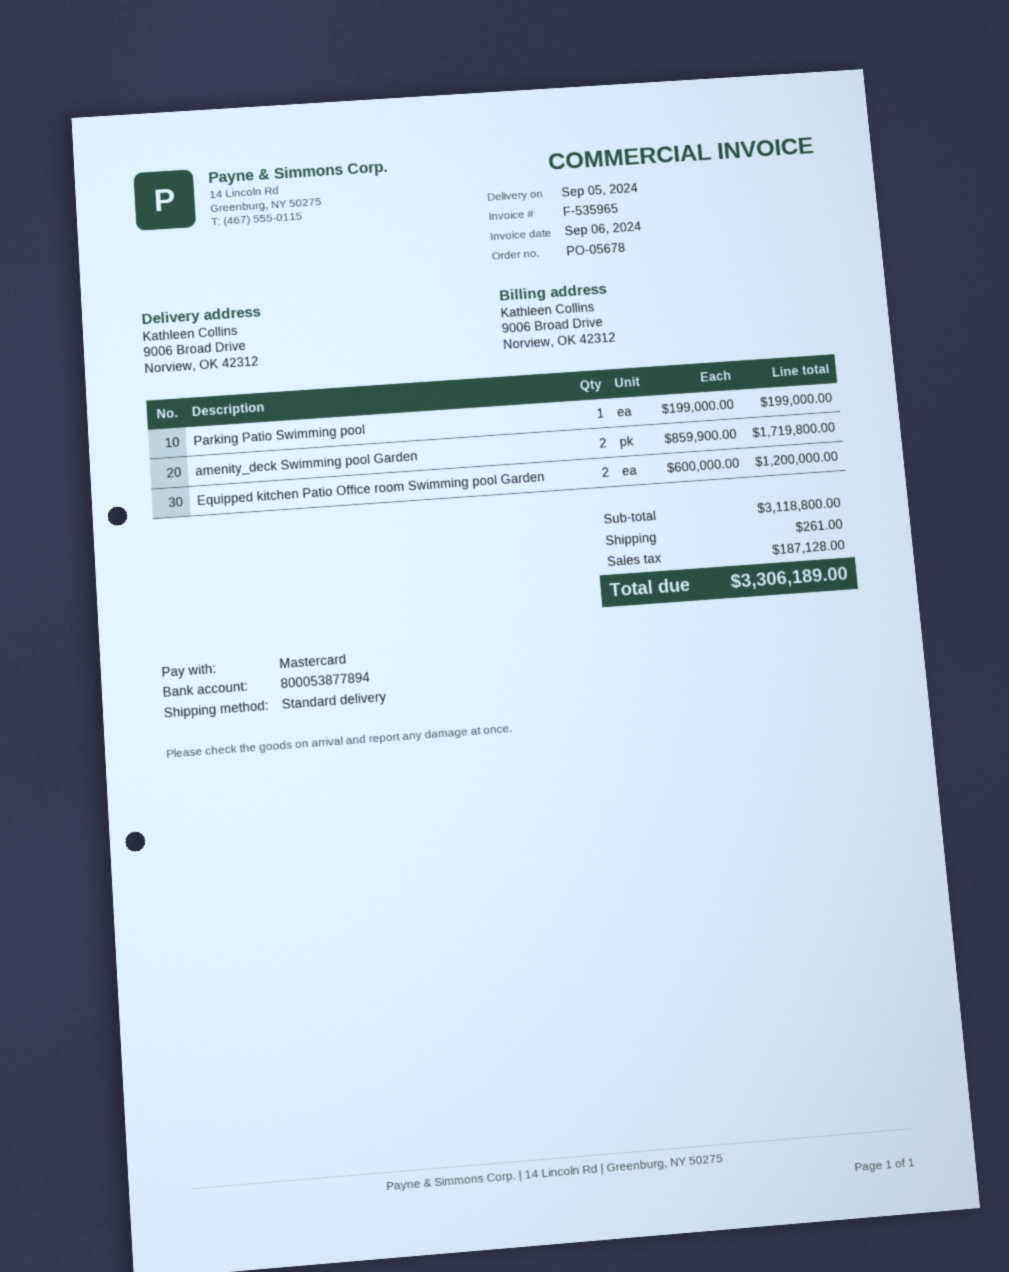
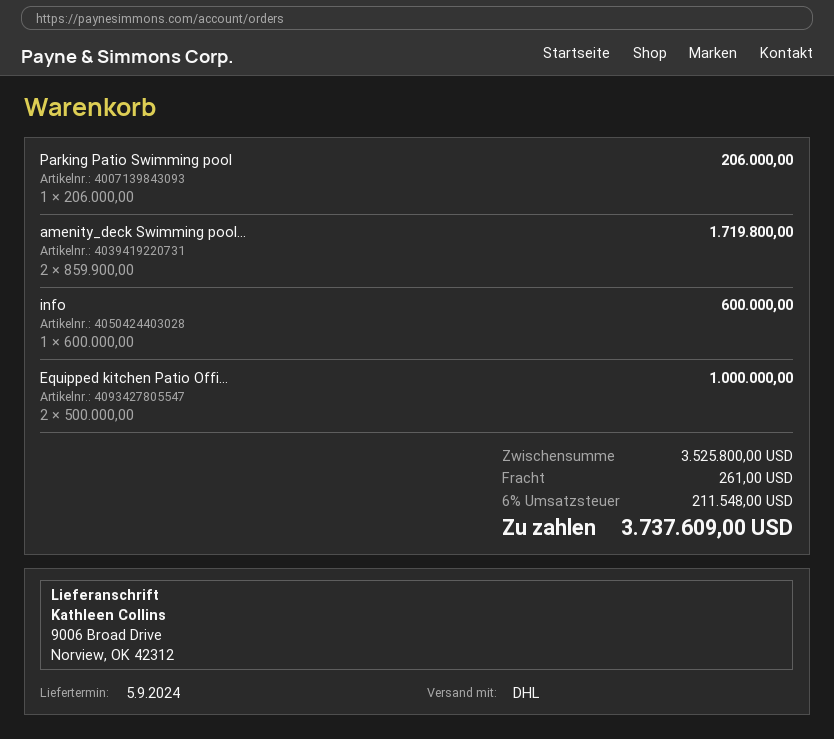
shipping method: standard -> DHL
Parking Patio Swimming pool: 1 x 199000.00 = 199000.00 -> 1 x 206000.00 = 206000.00
Equipped kitchen Patio Office room Swimming pool Garden: 2 x 600000.00 = 1200000.00 -> 2 x 500000.00 = 1000000.00
info: none -> 1 x 600000.00 = 600000.00
subtotal: 3118800.00 -> 3525800.00
tax: 187128.00 -> 211548.00
total: 3306189.00 -> 3737609.00

